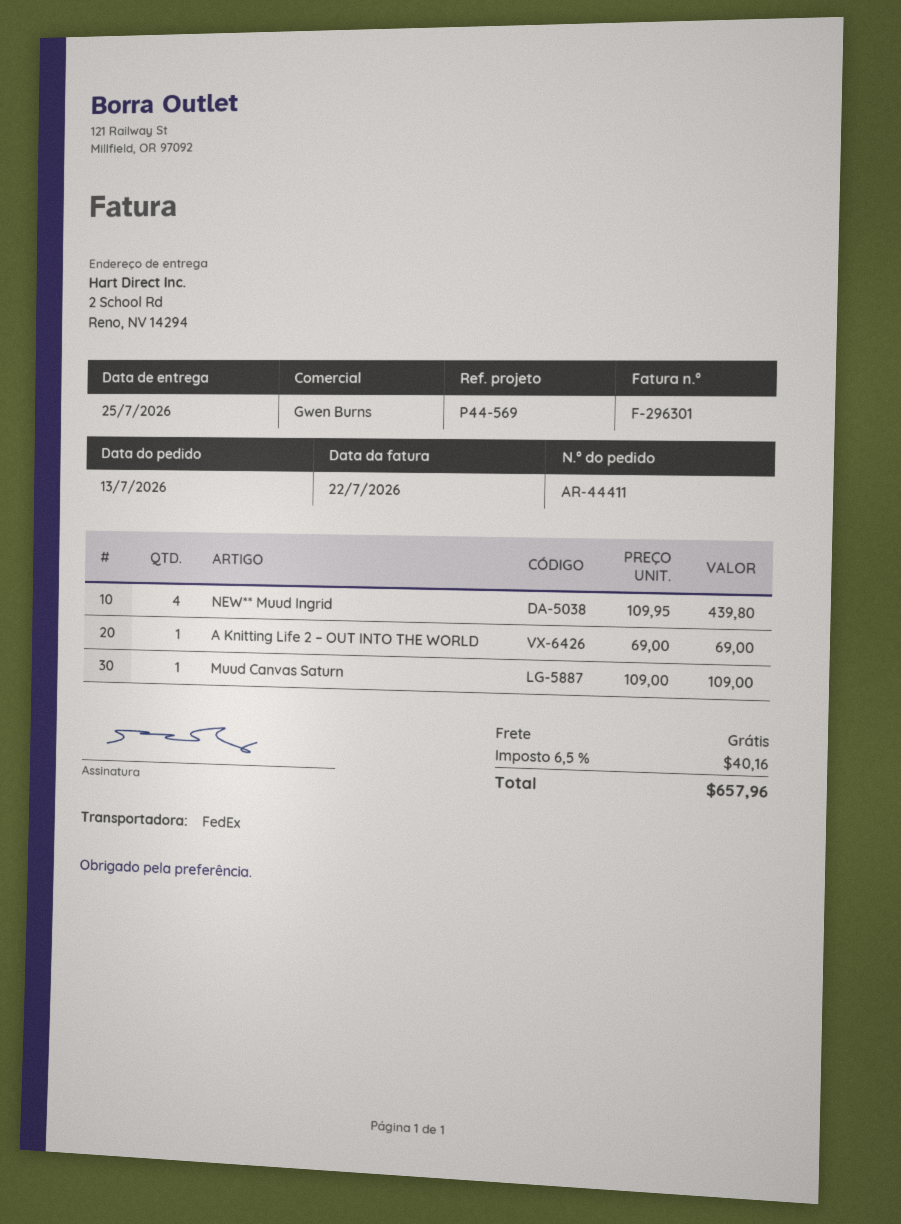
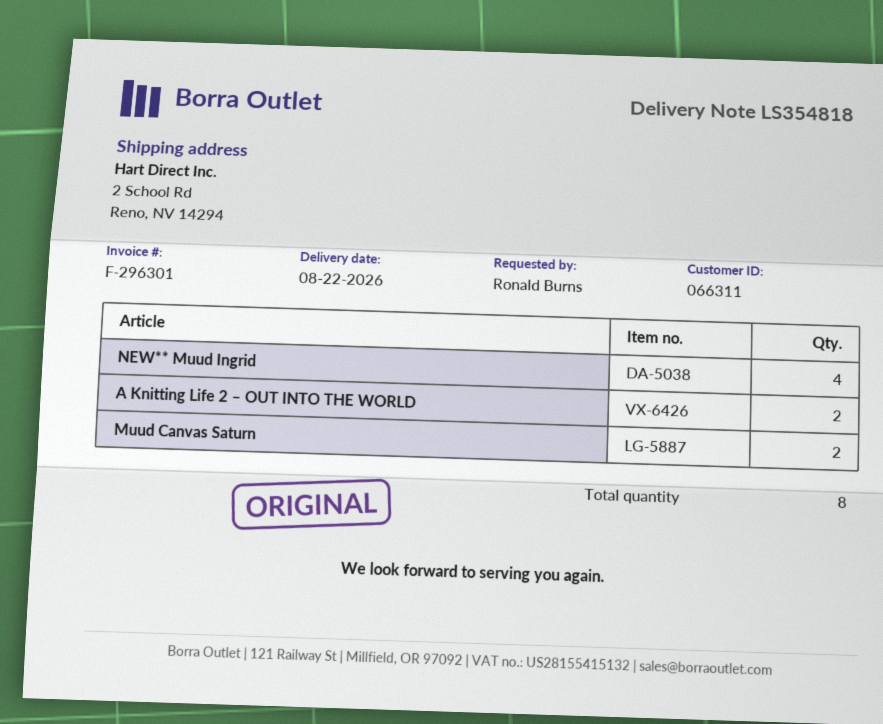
delivery date: 2026-07-25 -> 2026-08-22
A Knitting Life 2 – OUT INTO THE WORLD: 1 -> 2
Muud Canvas Saturn: 1 -> 2

